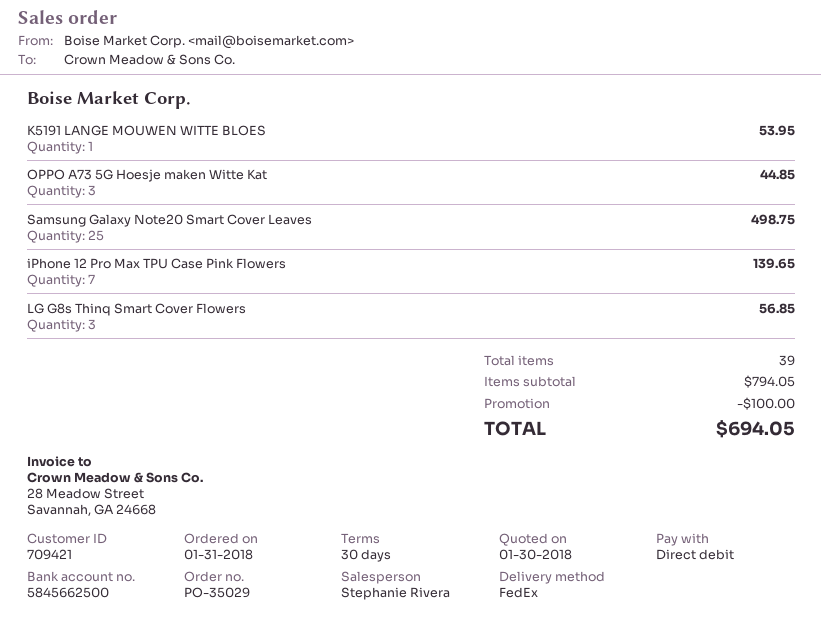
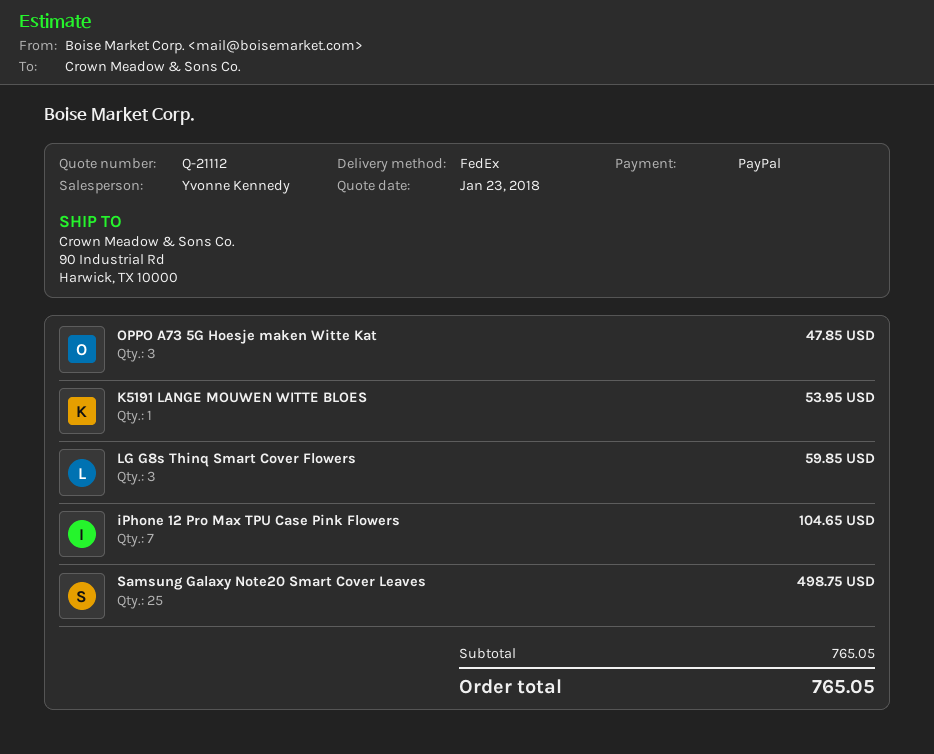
quote date: 2018-01-30 -> 2018-01-23
sales rep: Stephanie Rivera -> Yvonne Kennedy
payment method: direct debit -> PayPal
OPPO A73 5G Hoesje maken Witte Kat: 3 for 44.85 -> 3 for 47.85
iPhone 12 Pro Max TPU Case Pink Flowers: 7 for 139.65 -> 7 for 104.65
LG G8s Thinq Smart Cover Flowers: 3 for 56.85 -> 3 for 59.85
subtotal: 794.05 -> 765.05
discount: 100.00 -> none
total: 694.05 -> 765.05

